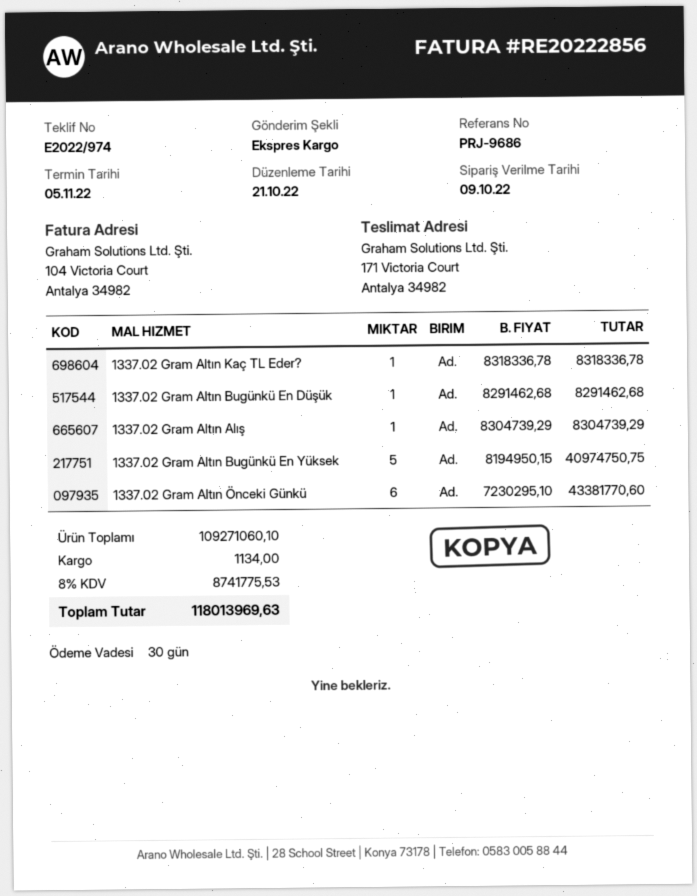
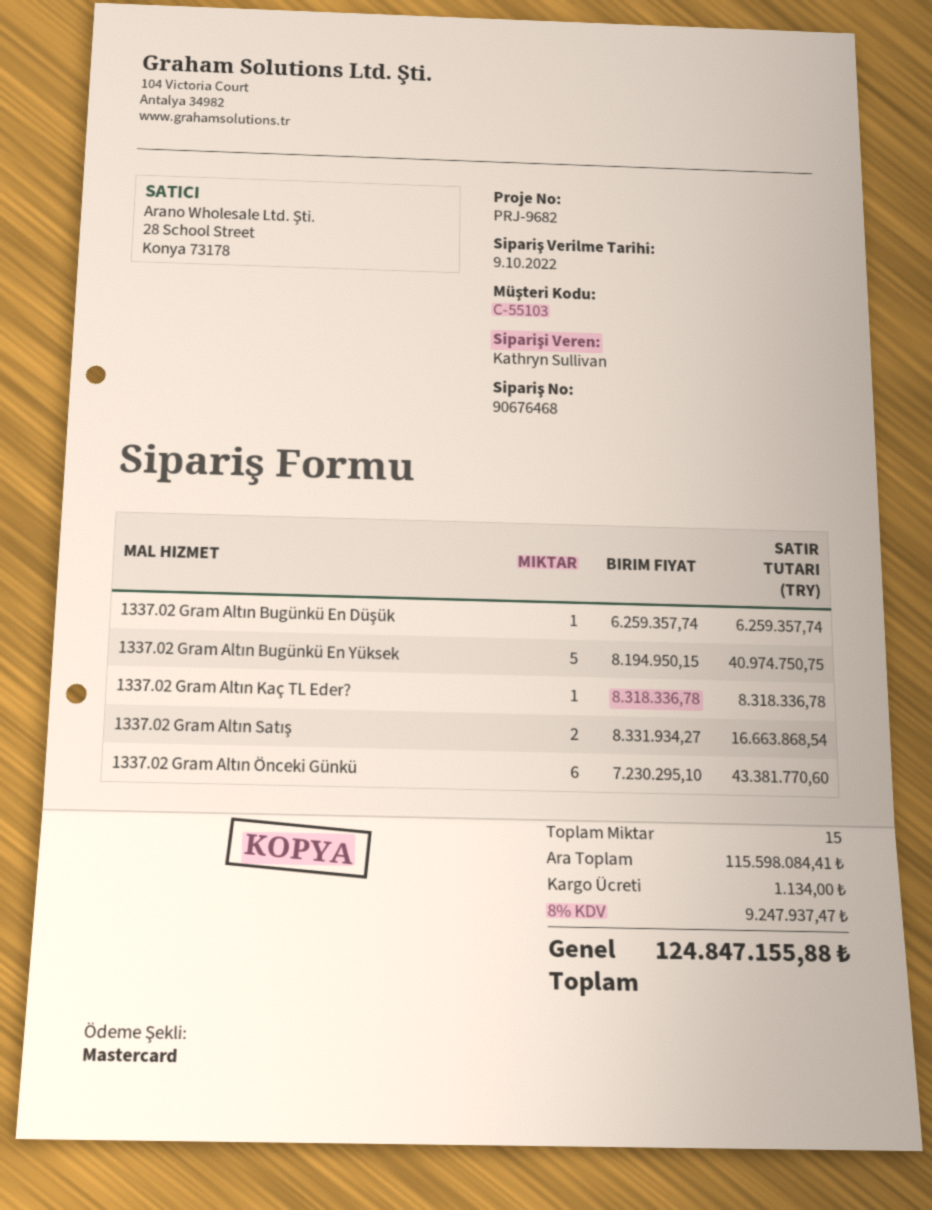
reference: PRJ-9686 -> PRJ-9682
1337.02 Gram Altın Bugünkü En Düşük: 1 x 8291462.68 = 8291462.68 -> 1 x 6259357.74 = 6259357.74
1337.02 Gram Altın Alış: 1 x 8304739.29 = 8304739.29 -> none
1337.02 Gram Altın Satış: none -> 2 x 8331934.27 = 16663868.54
subtotal: 109271060.10 -> 115598084.41
tax: 8% = 8741775.53 -> 8% = 9247937.47
total: 118013969.63 -> 124847155.88

